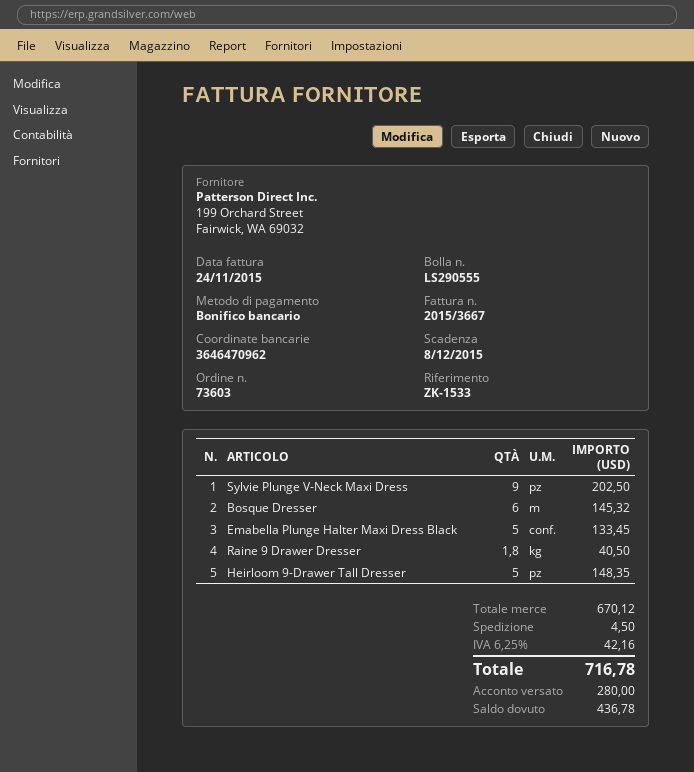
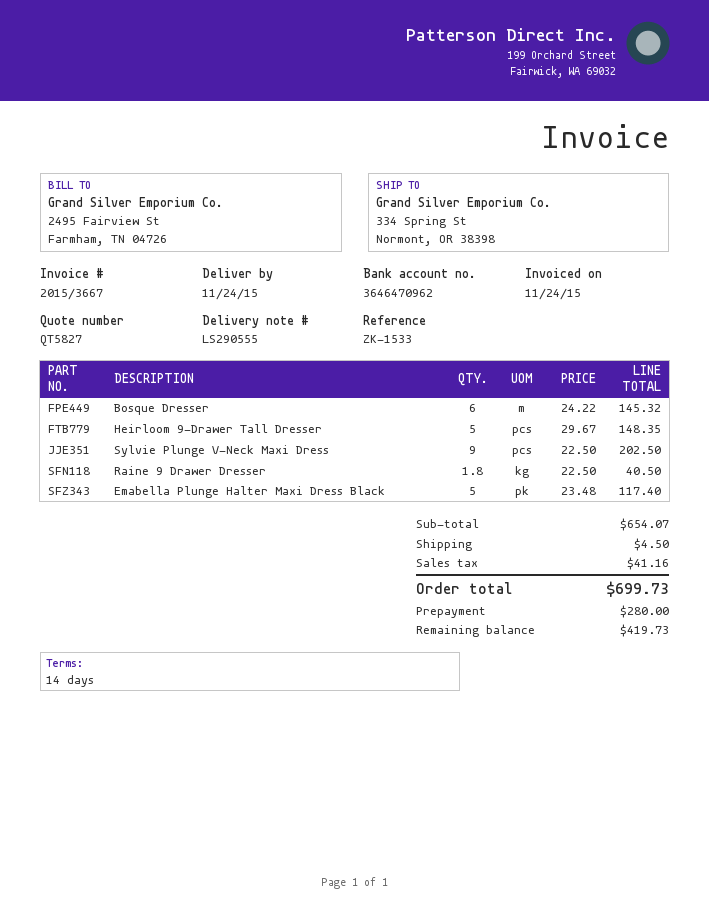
Emabella Plunge Halter Maxi Dress Black: 5 for 133.45 -> 5 for 117.40
subtotal: 670.12 -> 654.07
tax: 42.16 -> 41.16
total: 716.78 -> 699.73
balance: 436.78 -> 419.73

